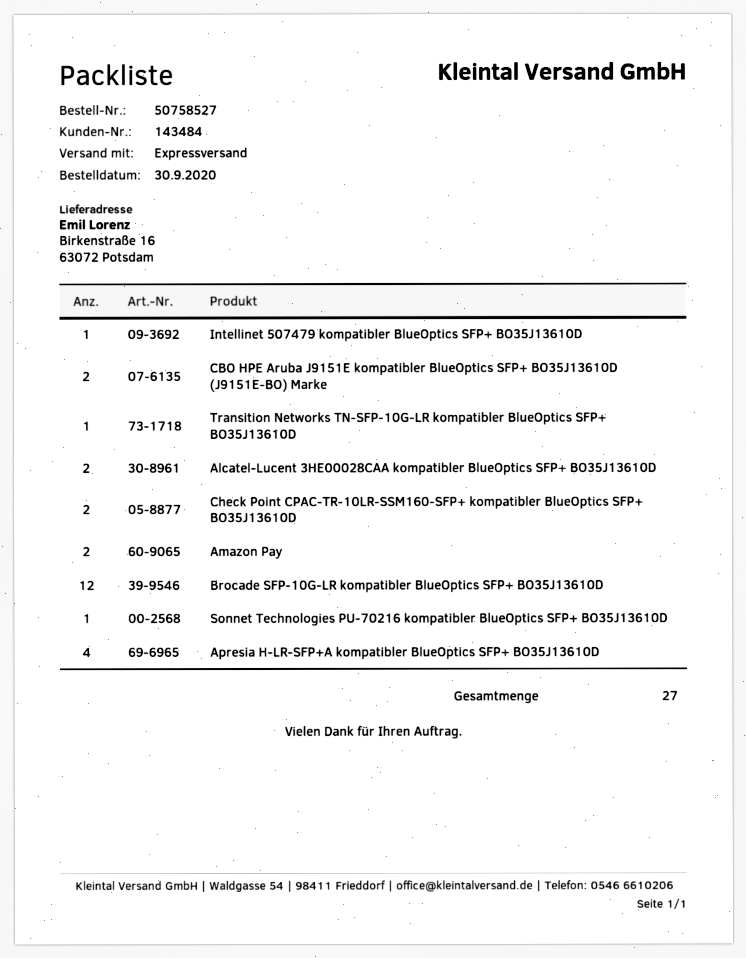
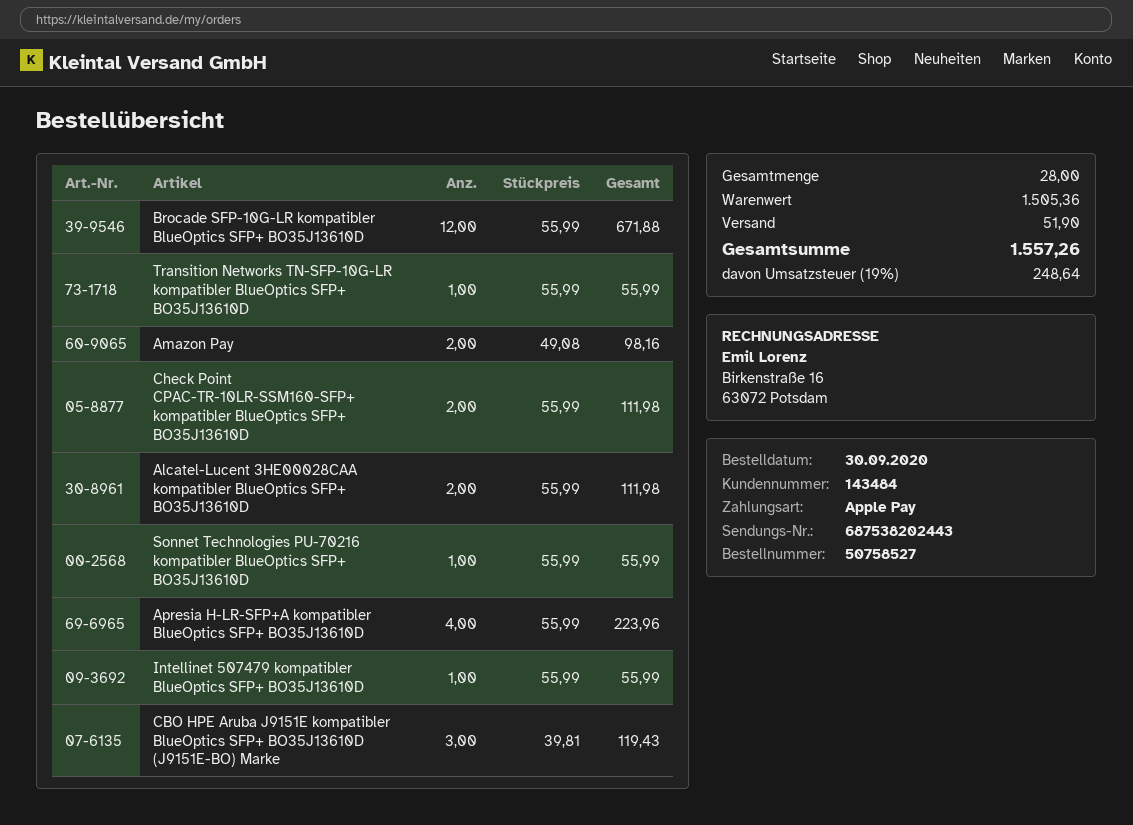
CBO HPE Aruba J9151E kompatibler BlueOptics SFP+ BO35J13610D (J9151E-BO) Marke: 2 -> 3
total quantity: 27 -> 28

